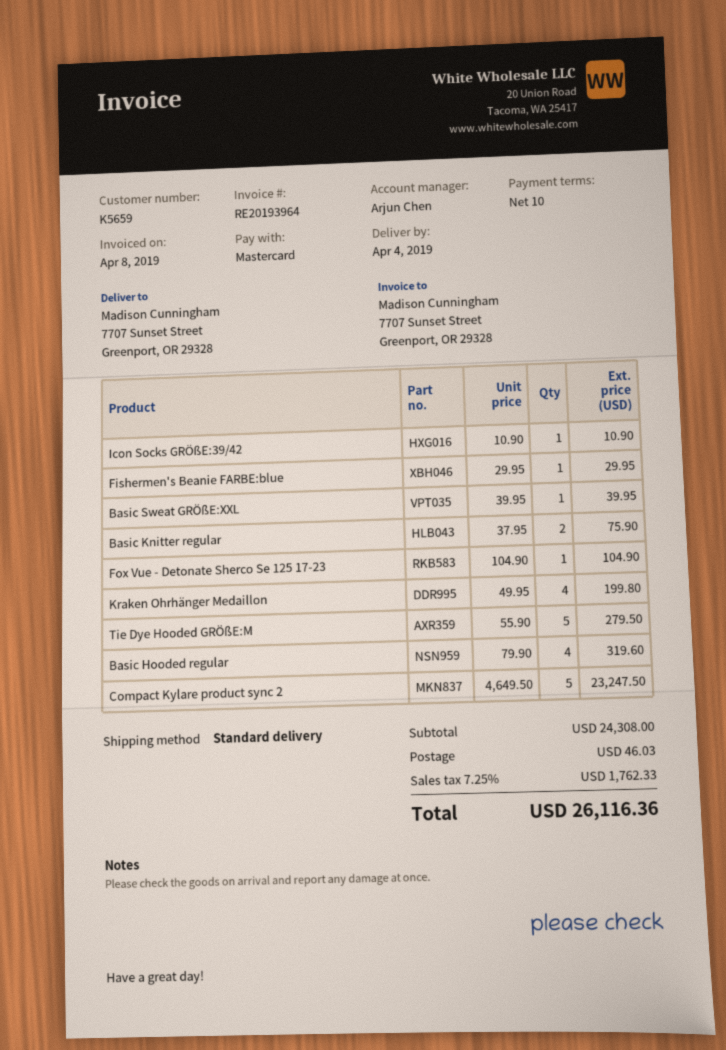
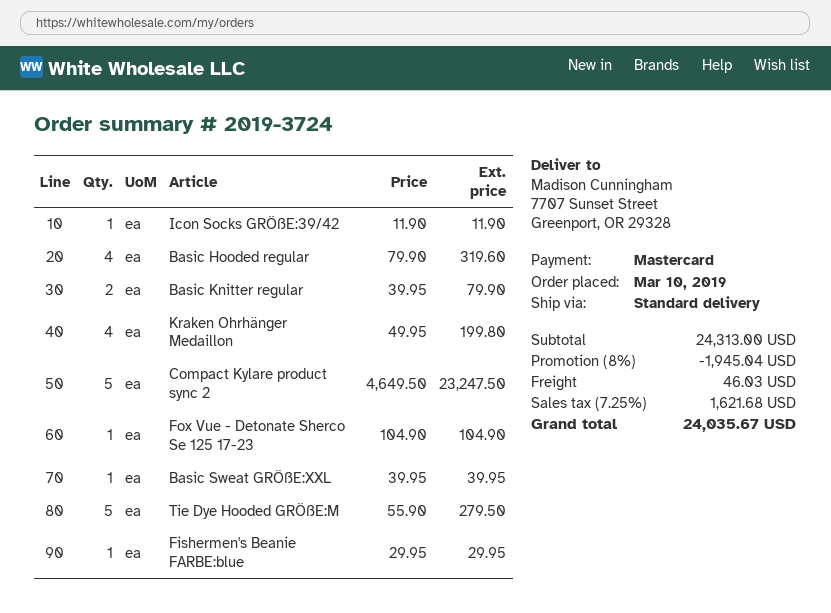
Icon Socks GRÖßE:39/42: 1 x 10.90 = 10.90 -> 1 x 11.90 = 11.90
Basic Knitter regular: 2 x 37.95 = 75.90 -> 2 x 39.95 = 79.90
subtotal: 24308.00 -> 24313.00
discount: none -> 8% = 1945.04
tax: 7.25% = 1762.33 -> 7.25% = 1621.68
total: 26116.36 -> 24035.67

